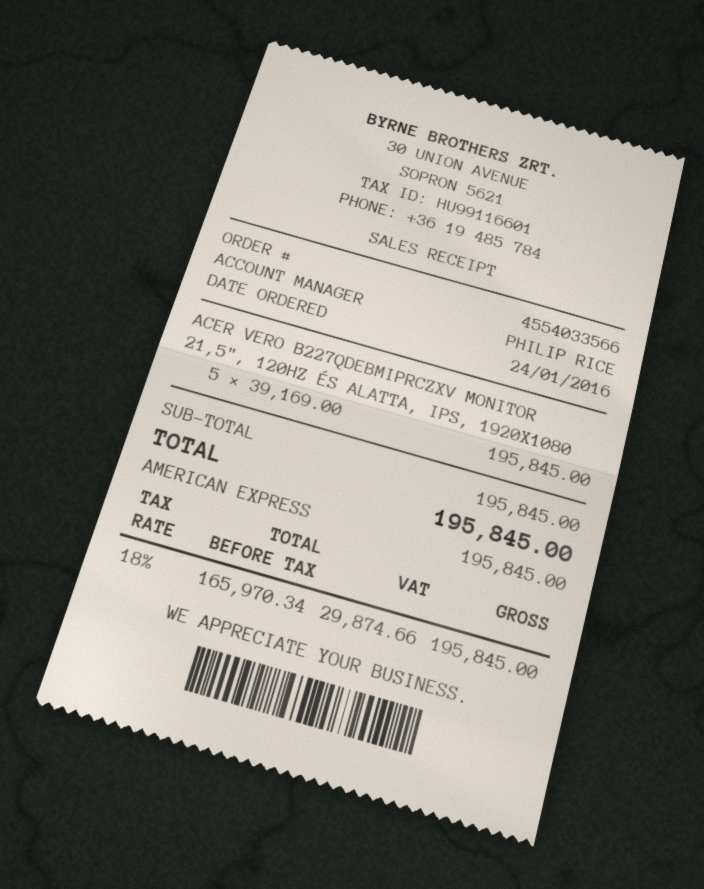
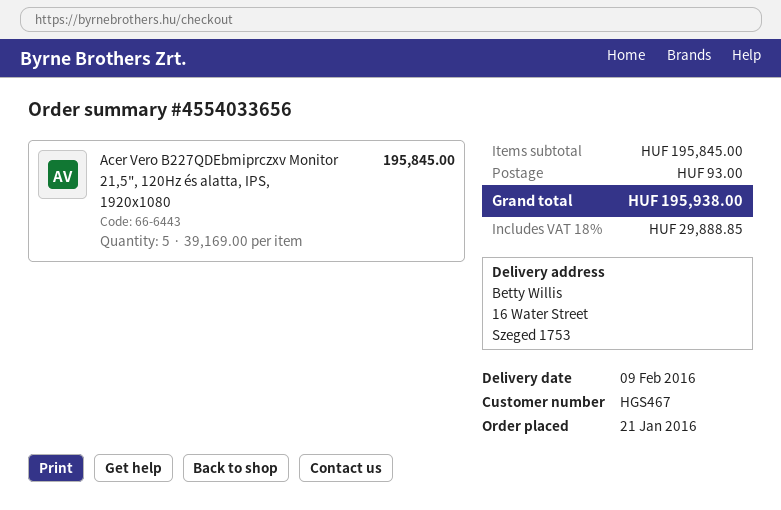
order number: 4554033566 -> 4554033656
order date: 2016-01-24 -> 2016-01-21
shipping: none -> 93.00
tax: 18% = 29874.66 -> 18% = 29888.85
total: 195845.00 -> 195938.00

